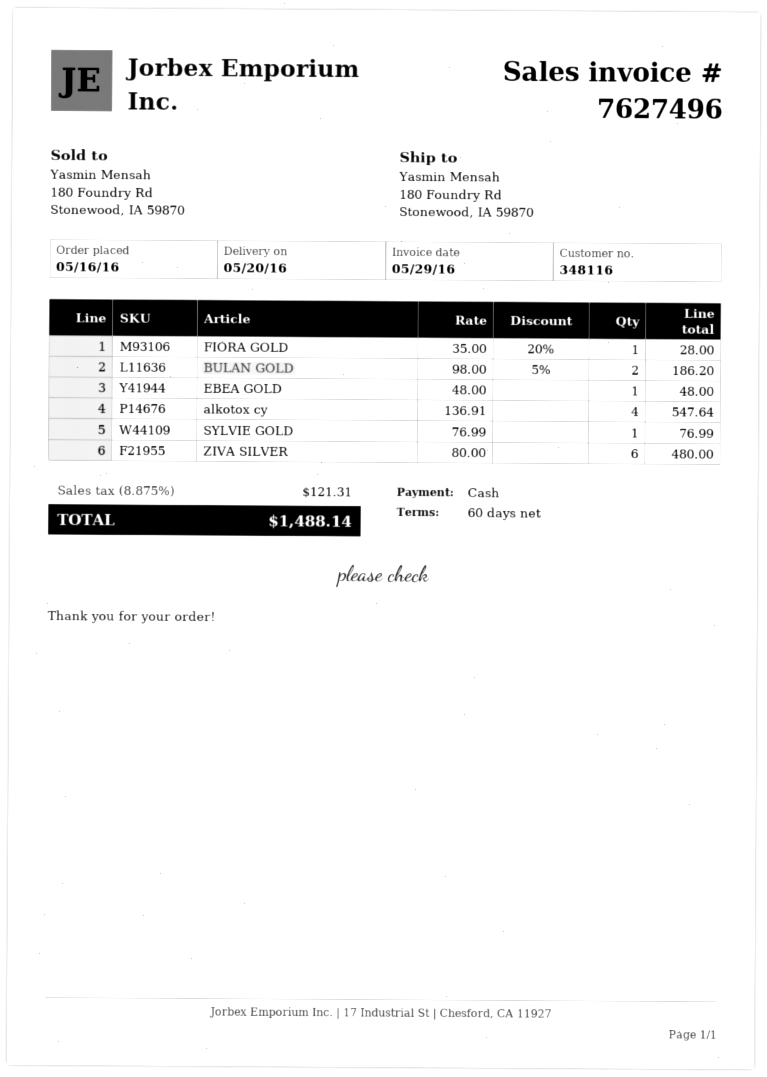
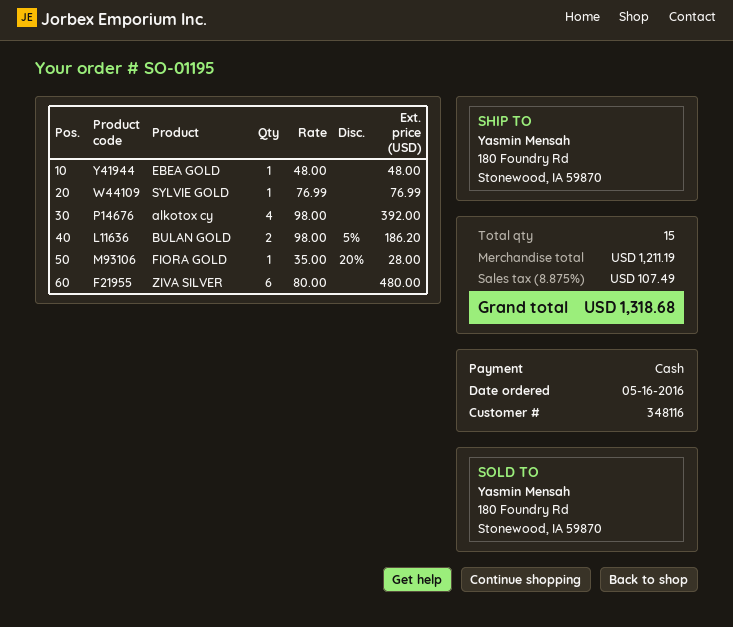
alkotox cy: 4 x 136.91 = 547.64 -> 4 x 98.00 = 392.00
tax: 8.875% = 121.31 -> 8.875% = 107.49
total: 1488.14 -> 1318.68

